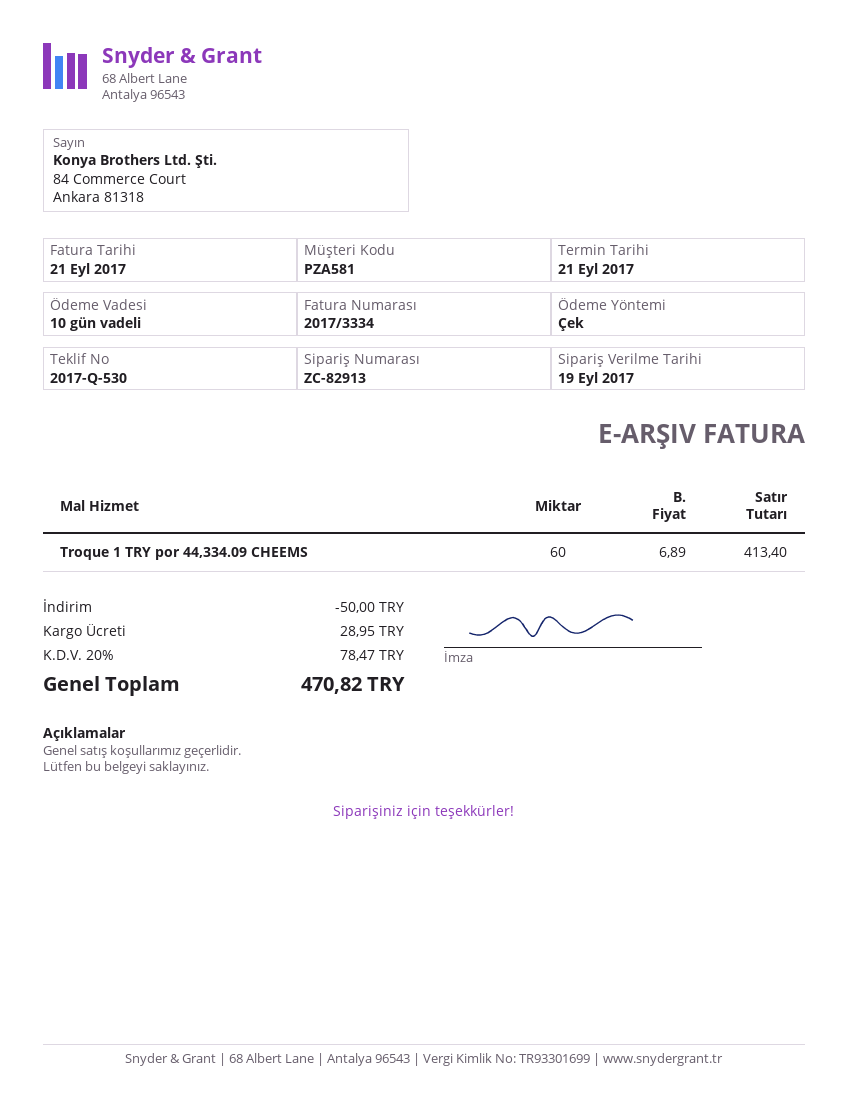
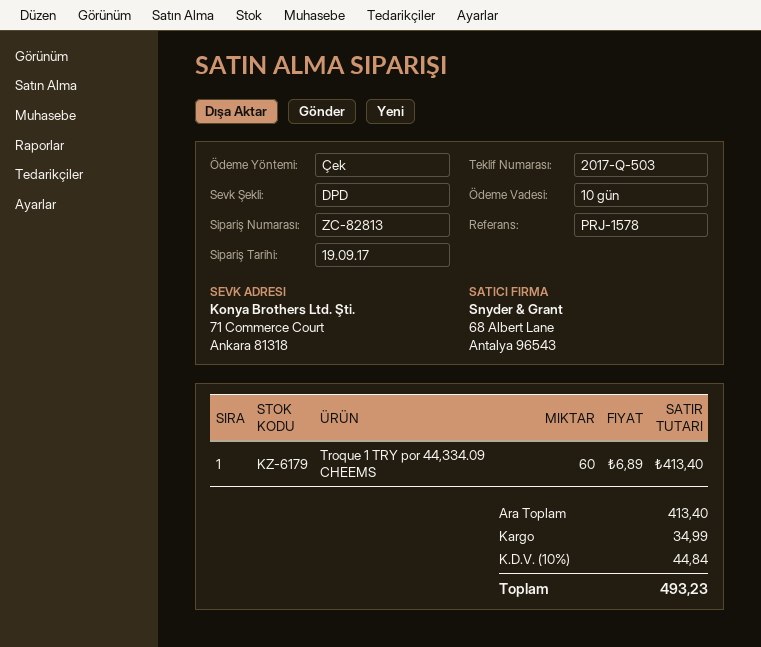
quote number: 2017-Q-530 -> 2017-Q-503
order number: ZC-82913 -> ZC-82813
discount: 50.00 -> none
shipping: 28.95 -> 34.99
tax: 20% = 78.47 -> 10% = 44.84
total: 470.82 -> 493.23

